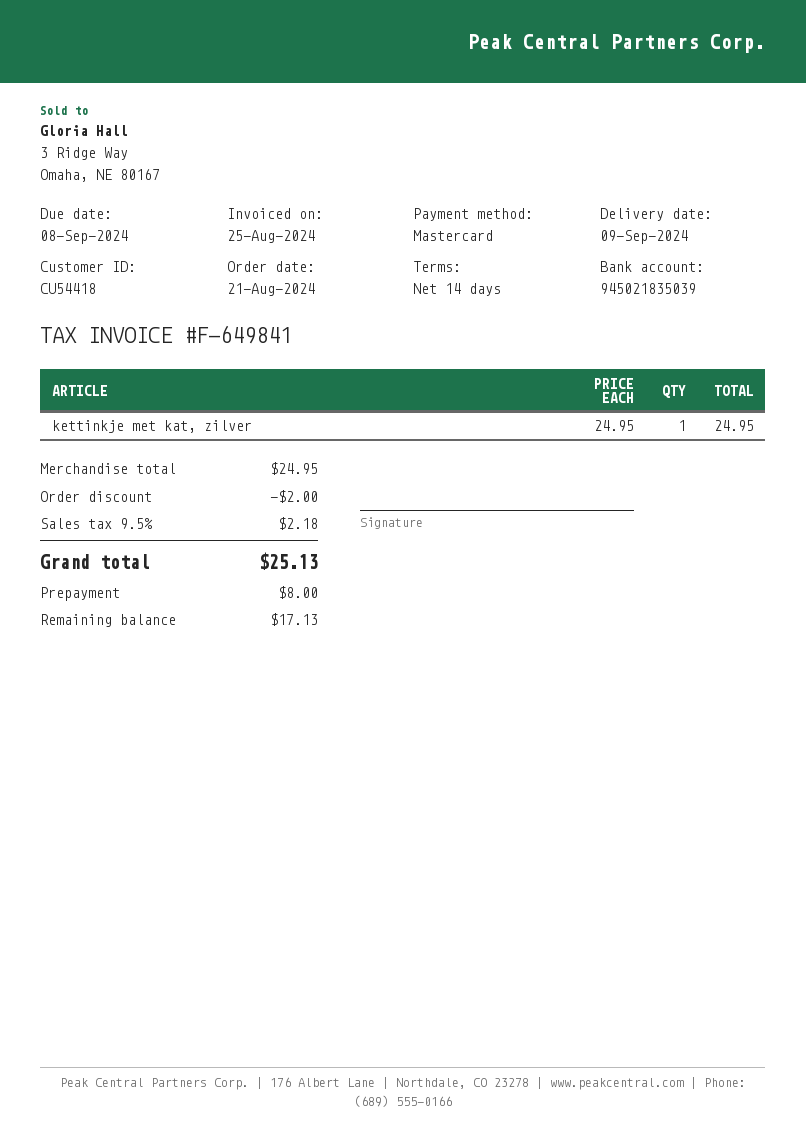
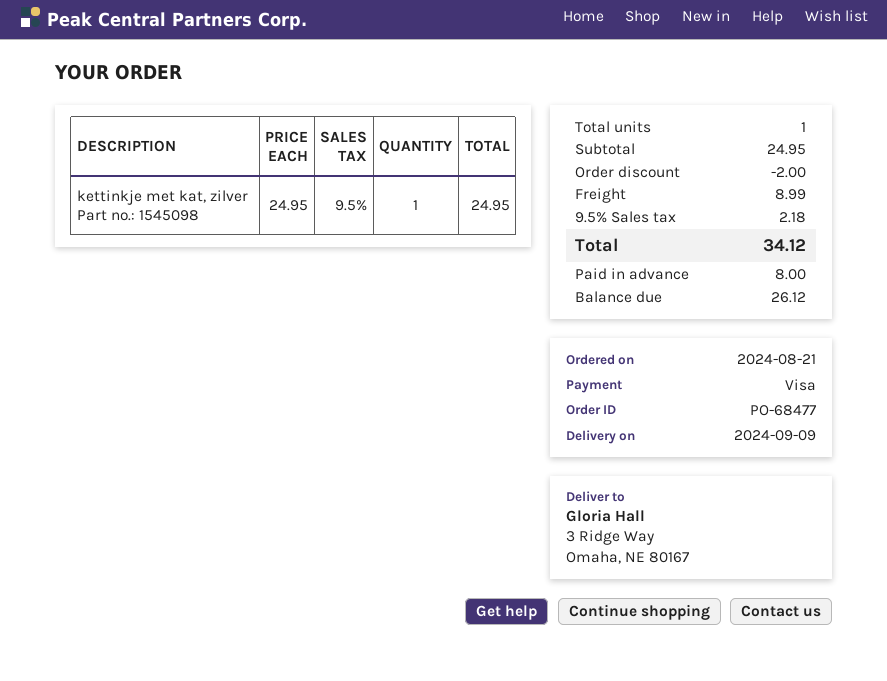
payment method: Mastercard -> Visa
shipping: none -> 8.99
total: 25.13 -> 34.12
balance: 17.13 -> 26.12

